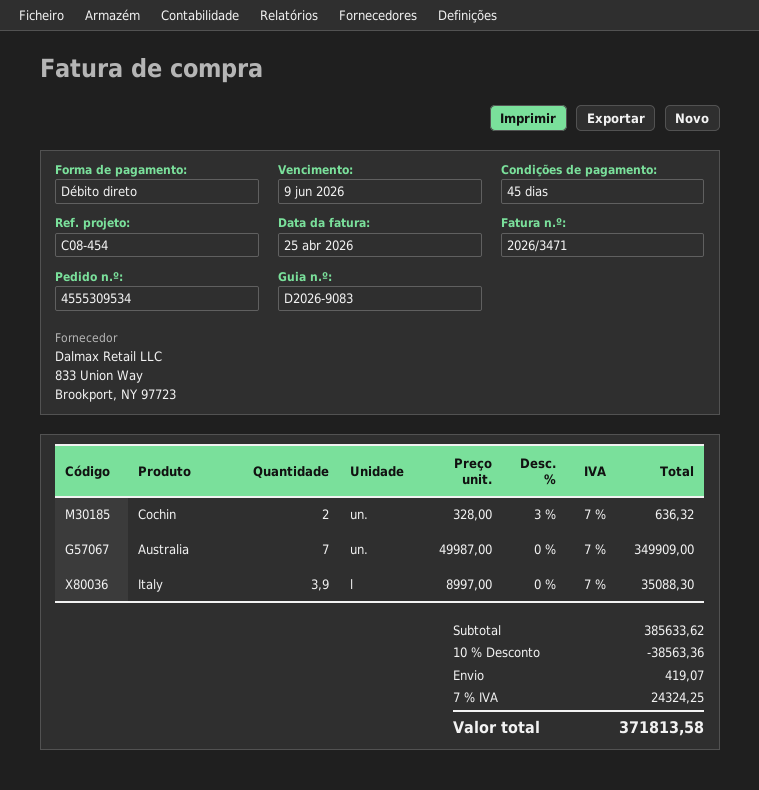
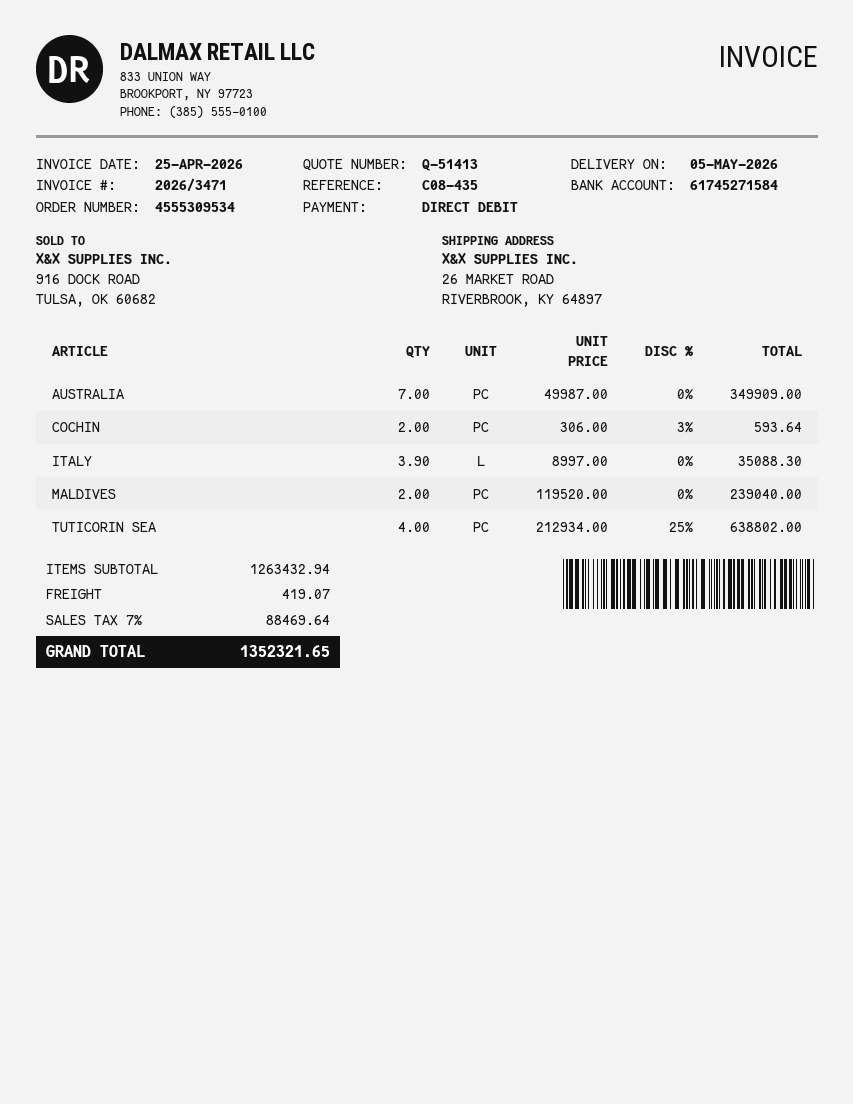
reference: C08-454 -> C08-435
Cochin: 2 x 328.00 - 3% = 636.32 -> 2 x 306.00 - 3% = 593.64
MALDIVES: none -> 2 x 119520.00 = 239040.00
TUTICORIN SEA: none -> 4 x 212934.00 - 25% = 638802.00
subtotal: 385633.62 -> 1263432.94
discount: 10% = 38563.36 -> none
tax: 7% = 24324.25 -> 7% = 88469.64
total: 371813.58 -> 1352321.65

